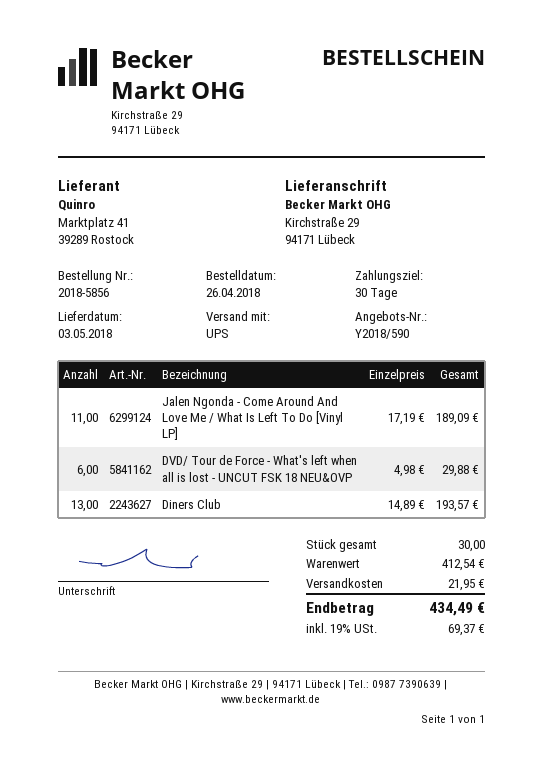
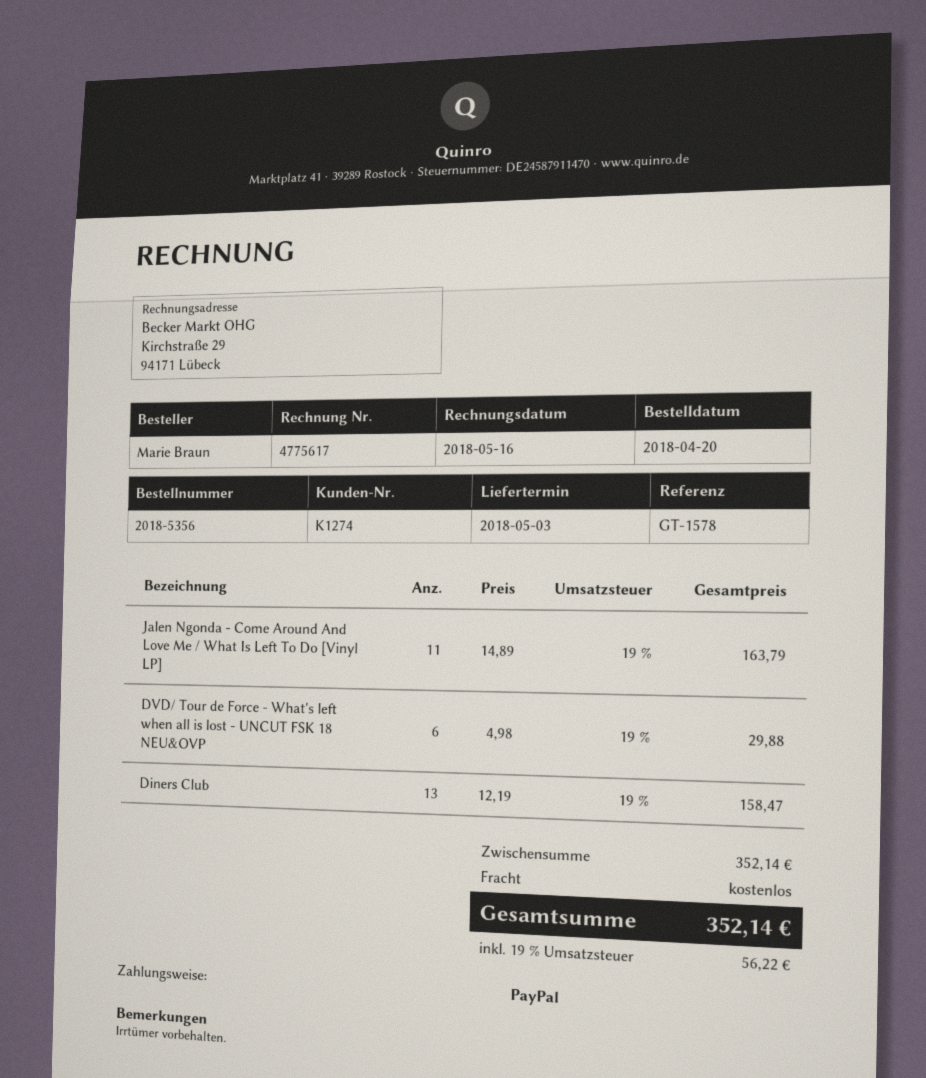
order number: 2018-5856 -> 2018-5356
order date: 2018-04-26 -> 2018-04-20
Jalen Ngonda - Come Around And Love Me / What Is Left To Do [Vinyl LP]: 11 x 17.19 = 189.09 -> 11 x 14.89 = 163.79
Diners Club: 13 x 14.89 = 193.57 -> 13 x 12.19 = 158.47
subtotal: 412.54 -> 352.14
shipping: 21.95 -> 0.00
tax: 19% = 69.37 -> 19% = 56.22
total: 434.49 -> 352.14

